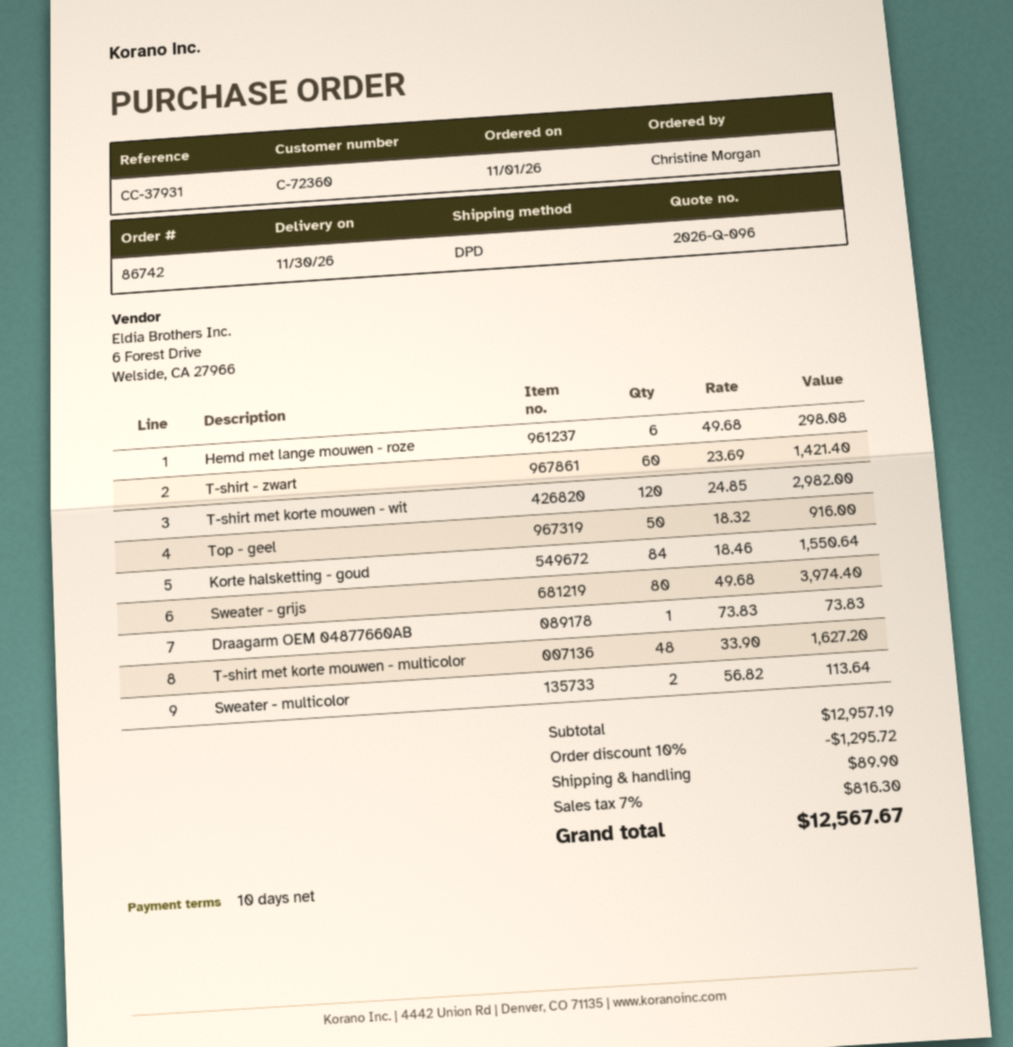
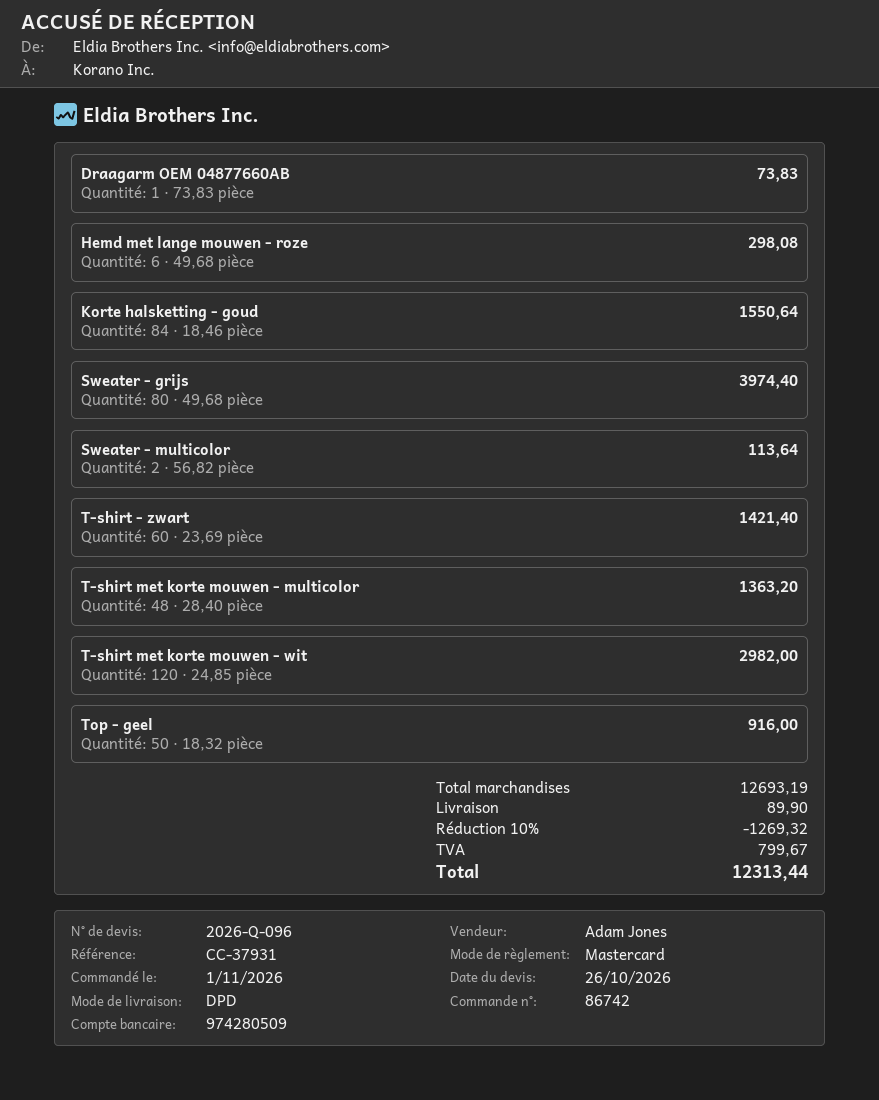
T-shirt met korte mouwen - multicolor: 48 x 33.90 = 1627.20 -> 48 x 28.40 = 1363.20
subtotal: 12957.19 -> 12693.19
discount: 10% = 1295.72 -> 10% = 1269.32
tax: 816.30 -> 799.67
total: 12567.67 -> 12313.44

